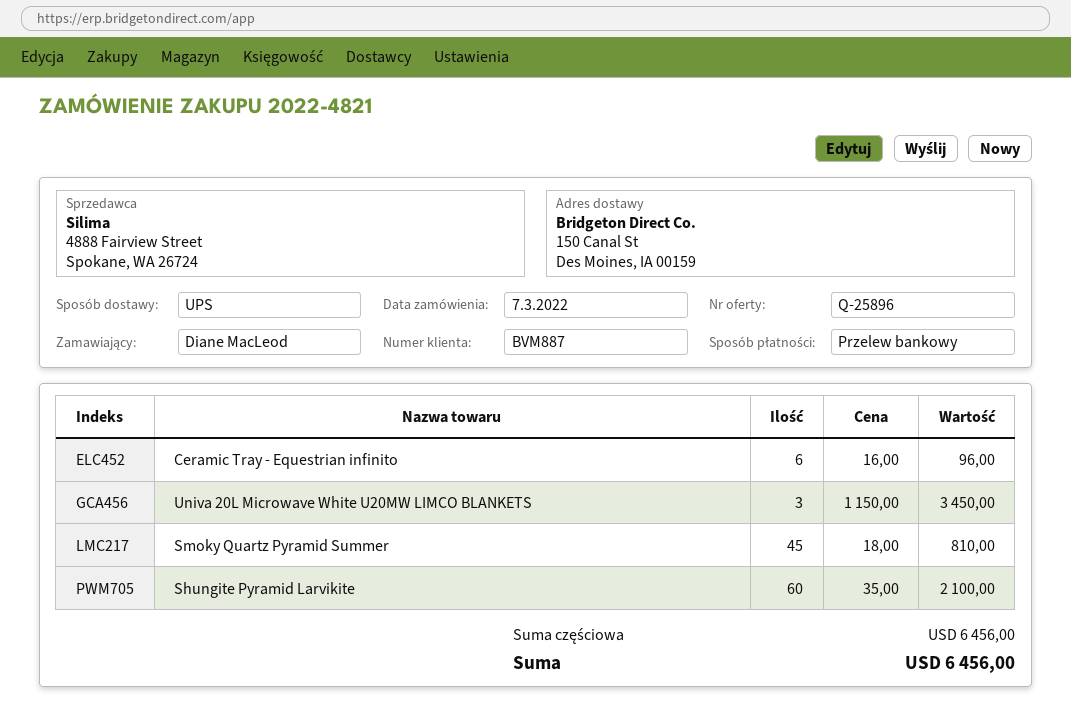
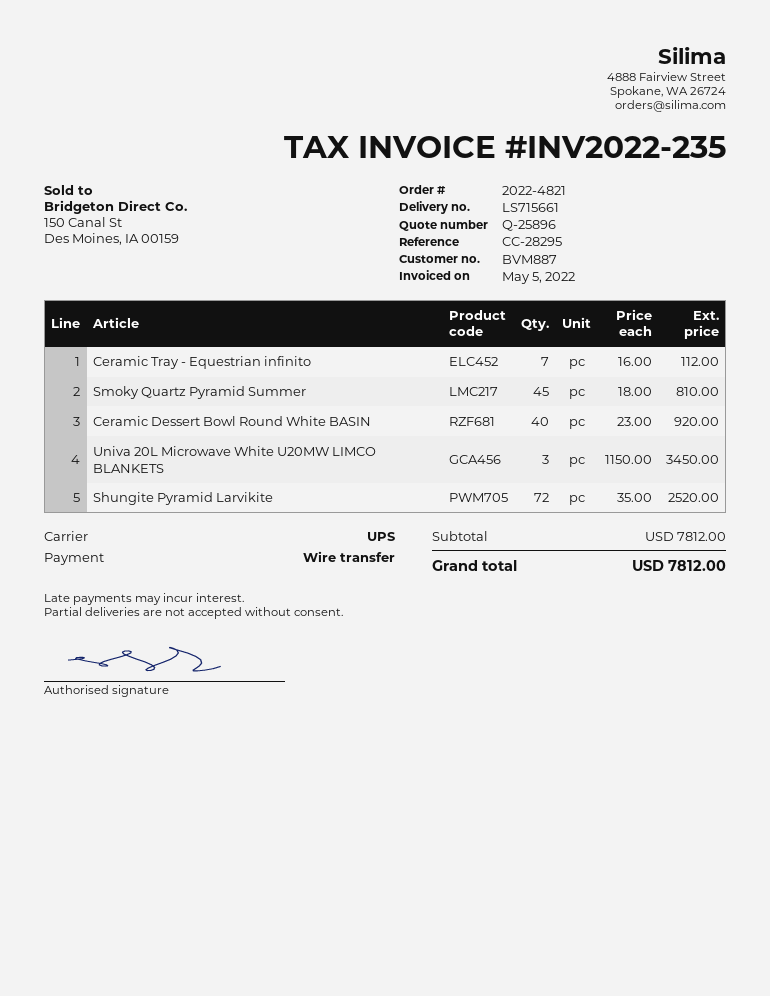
Ceramic Tray - Equestrian infinito: 6 x 16.00 = 96.00 -> 7 x 16.00 = 112.00
Shungite Pyramid Larvikite: 60 x 35.00 = 2100.00 -> 72 x 35.00 = 2520.00
Ceramic Dessert Bowl Round White BASIN: none -> 40 x 23.00 = 920.00
subtotal: 6456.00 -> 7812.00
total: 6456.00 -> 7812.00

